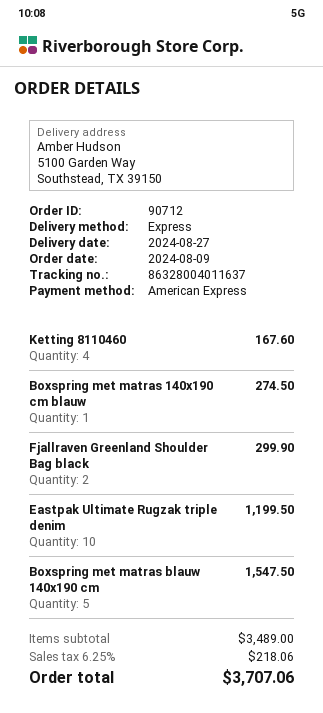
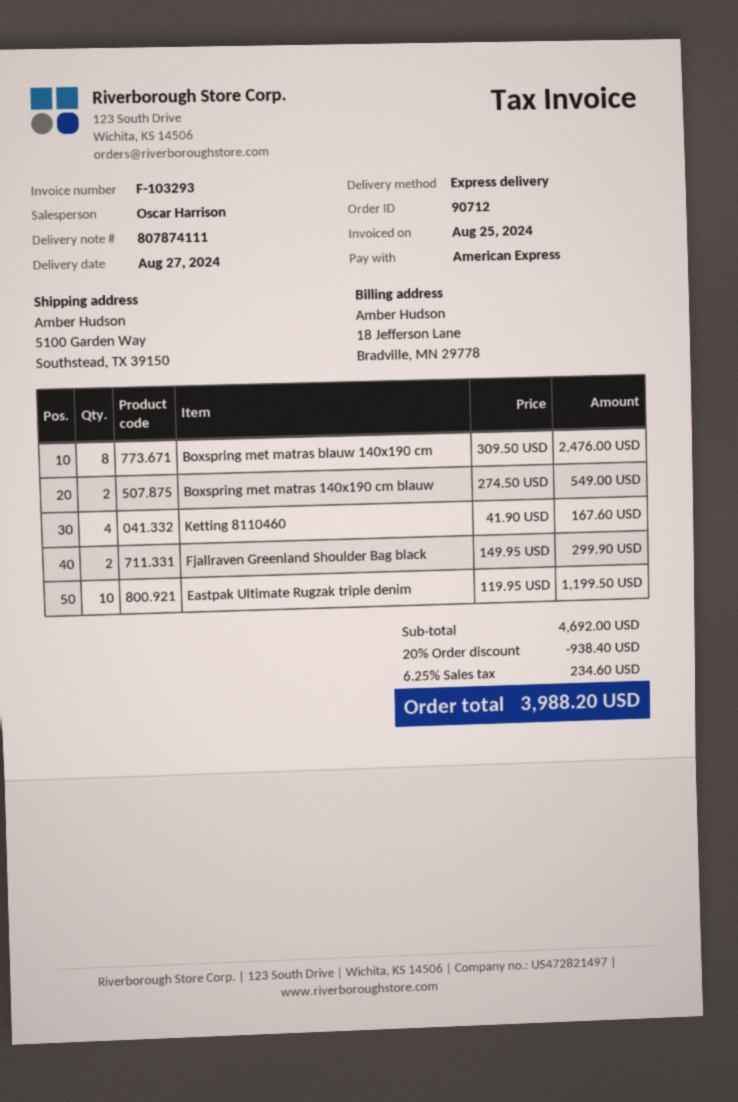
Boxspring met matras 140x190 cm blauw: 1 for 274.50 -> 2 for 549.00
Boxspring met matras blauw 140x190 cm: 5 for 1547.50 -> 8 for 2476.00
subtotal: 3489.00 -> 4692.00
discount: none -> 20% = 938.40
tax: 6.25% = 218.06 -> 6.25% = 234.60
total: 3707.06 -> 3988.20

